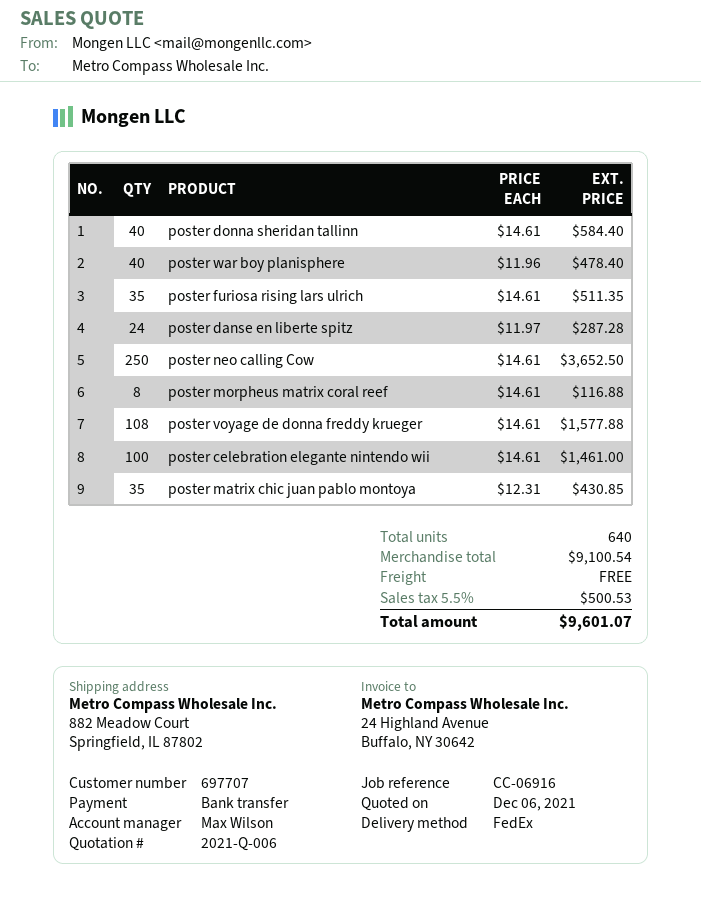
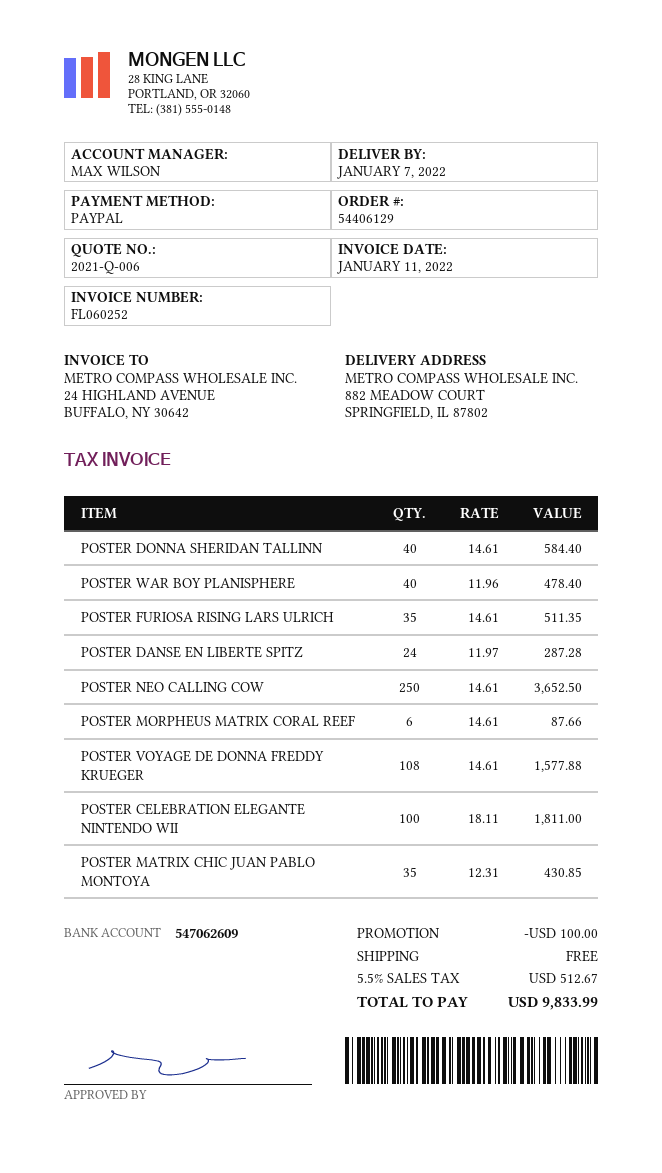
payment method: bank transfer -> PayPal
poster morpheus matrix coral reef: 8 x 14.61 = 116.88 -> 6 x 14.61 = 87.66
poster celebration elegante nintendo wii: 100 x 14.61 = 1461.00 -> 100 x 18.11 = 1811.00
discount: none -> 100.00
tax: 5.5% = 500.53 -> 5.5% = 512.67
total: 9601.07 -> 9833.99

